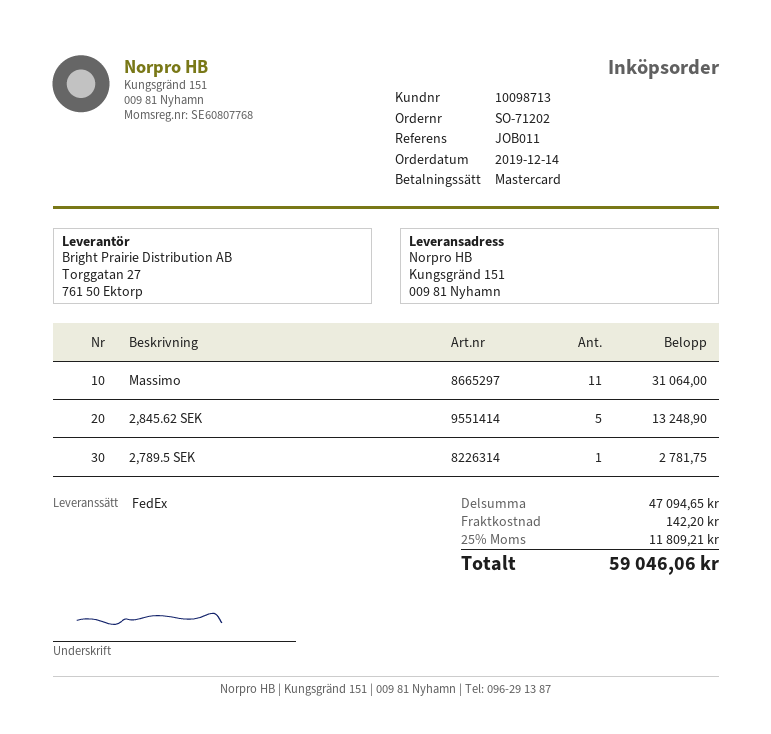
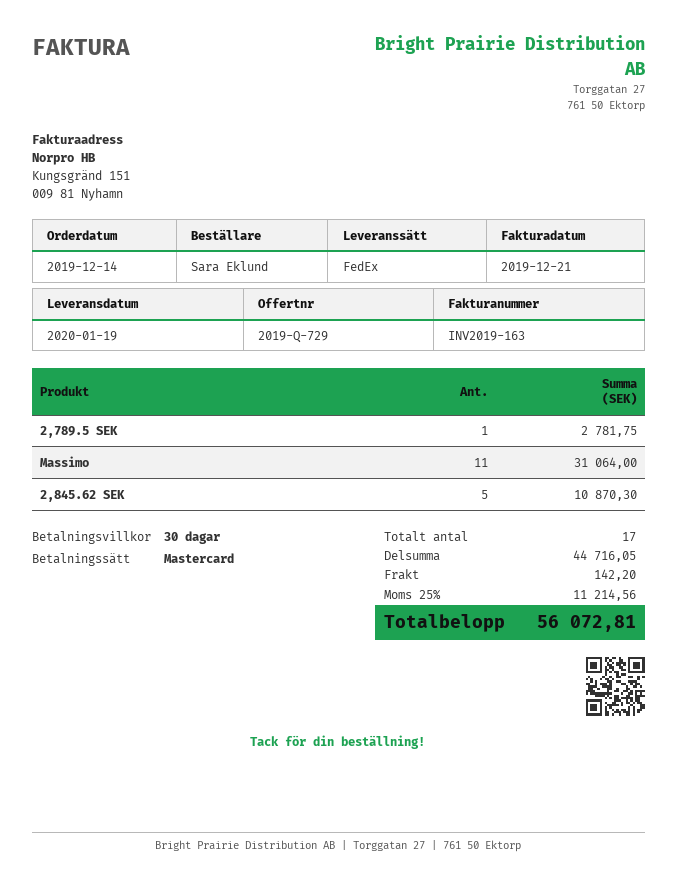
2,845.62 SEK: 5 for 13248.90 -> 5 for 10870.30
subtotal: 47094.65 -> 44716.05
tax: 25% = 11809.21 -> 25% = 11214.56
total: 59046.06 -> 56072.81

